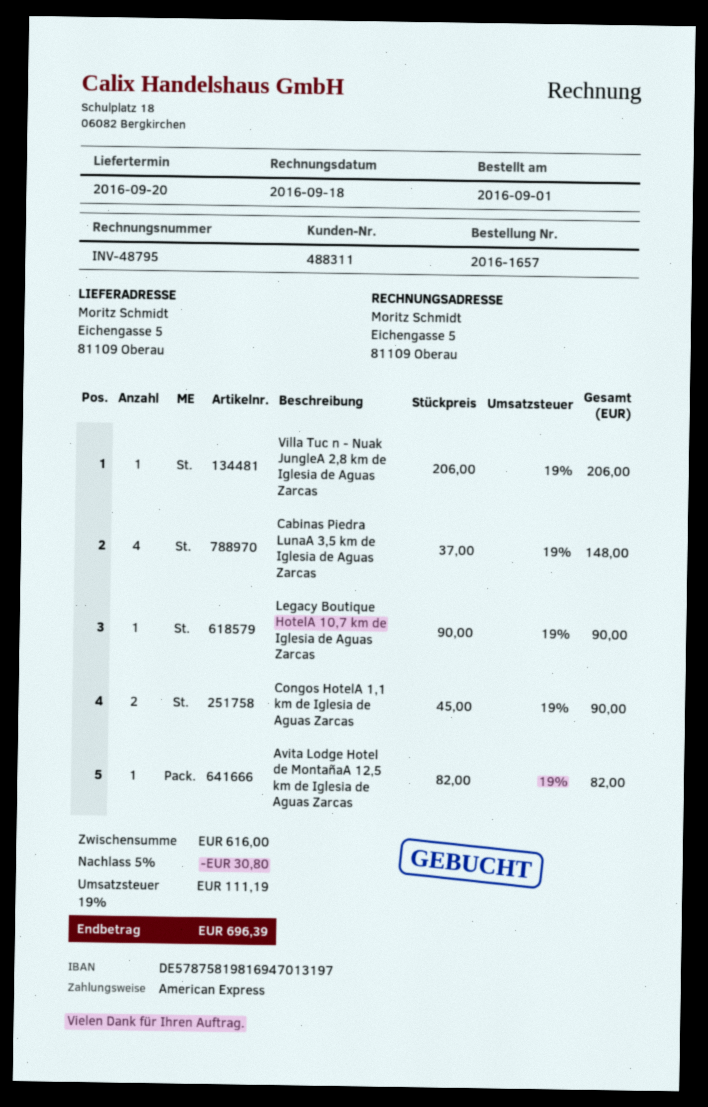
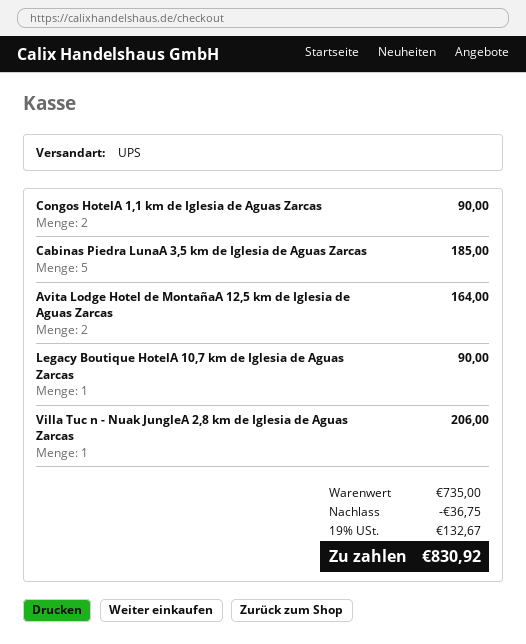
Cabinas Piedra LunaA 3,5 km de Iglesia de Aguas Zarcas: 4 for 148.00 -> 5 for 185.00
Avita Lodge Hotel de MontañaA 12,5 km de Iglesia de Aguas Zarcas: 1 for 82.00 -> 2 for 164.00
subtotal: 616.00 -> 735.00
discount: 30.80 -> 36.75
tax: 19% = 111.19 -> 19% = 132.67
total: 696.39 -> 830.92

